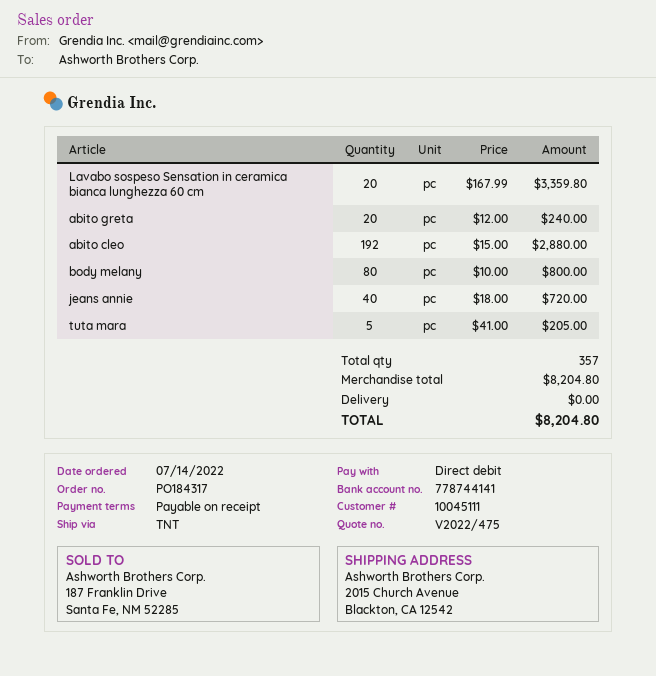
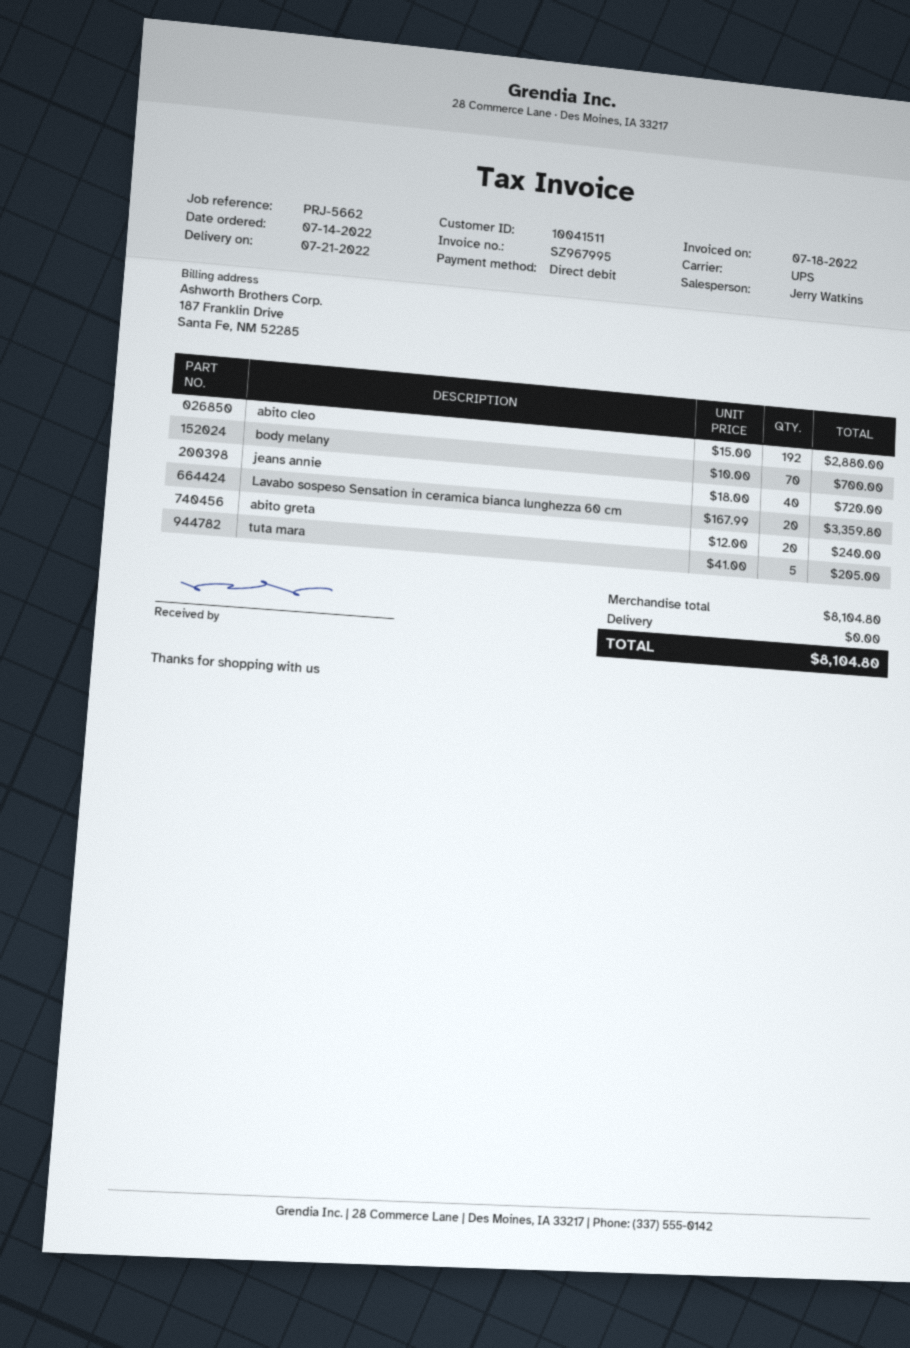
customer number: 10045111 -> 10041511
shipping method: TNT -> UPS
body melany: 80 x 10.00 = 800.00 -> 70 x 10.00 = 700.00
subtotal: 8204.80 -> 8104.80
total: 8204.80 -> 8104.80

